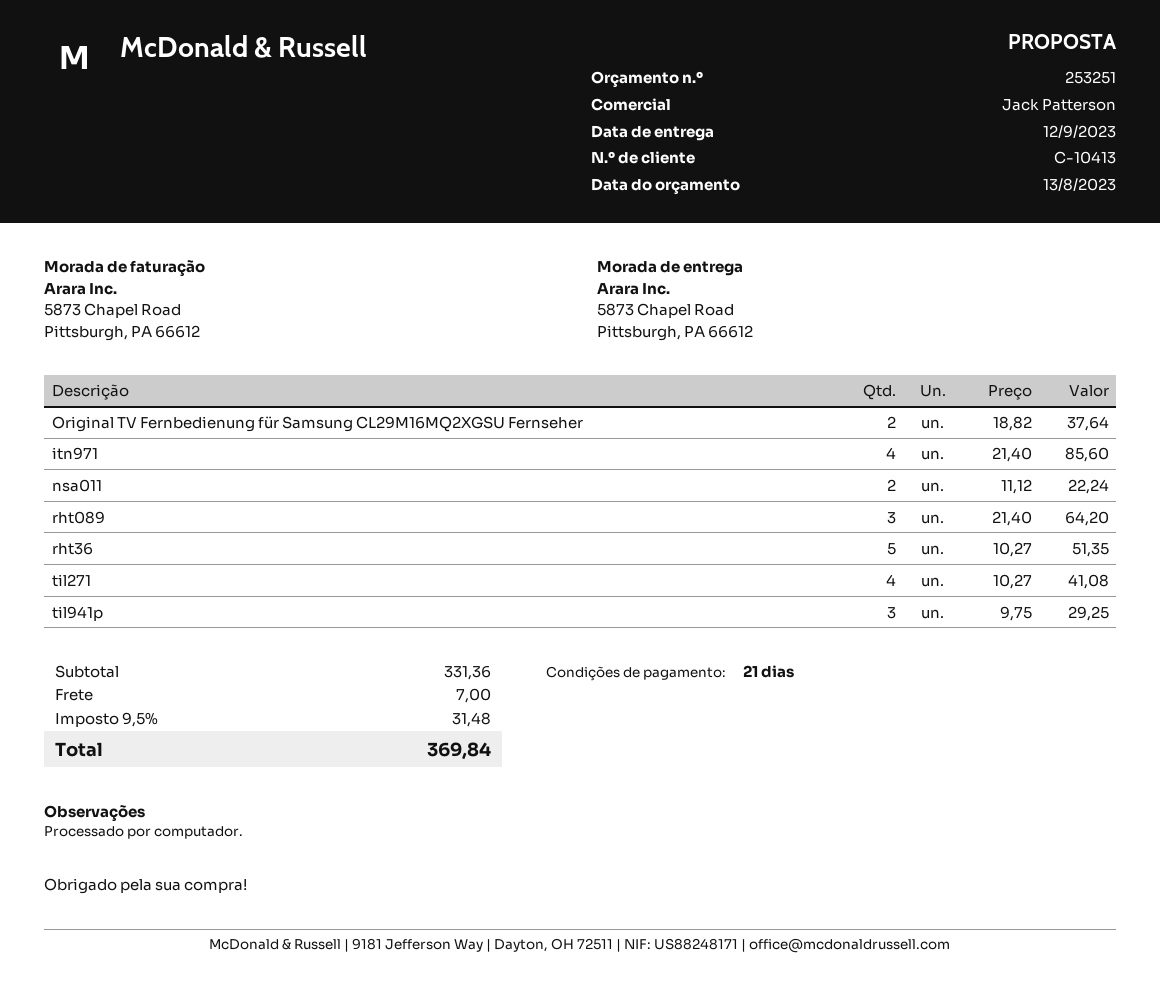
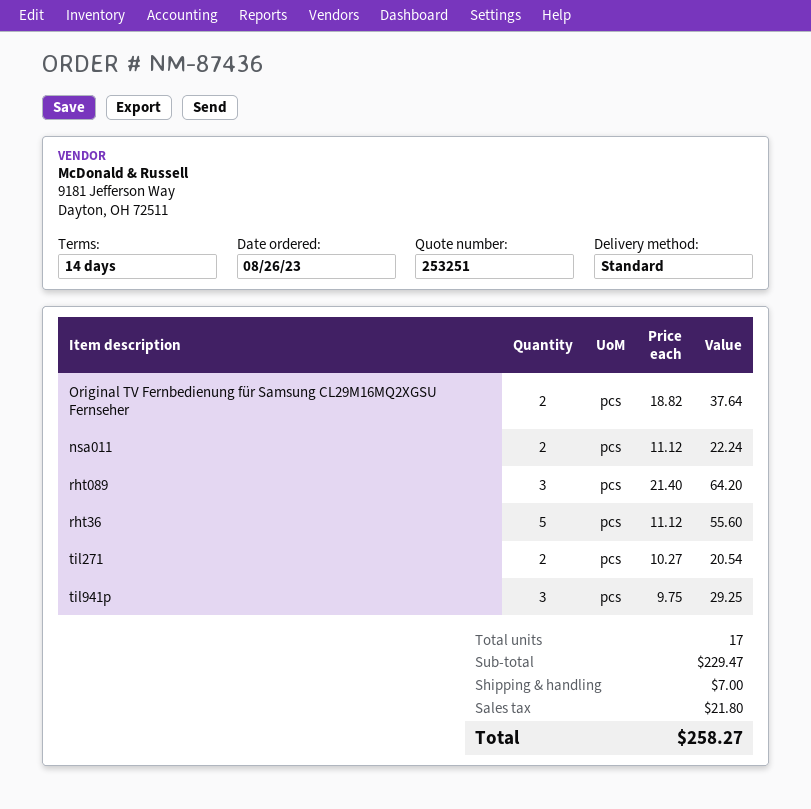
payment terms: 21 days -> 14 days
itn971: 4 x 21.40 = 85.60 -> none
rht36: 5 x 10.27 = 51.35 -> 5 x 11.12 = 55.60
til271: 4 x 10.27 = 41.08 -> 2 x 10.27 = 20.54
subtotal: 331.36 -> 229.47
tax: 31.48 -> 21.80
total: 369.84 -> 258.27

